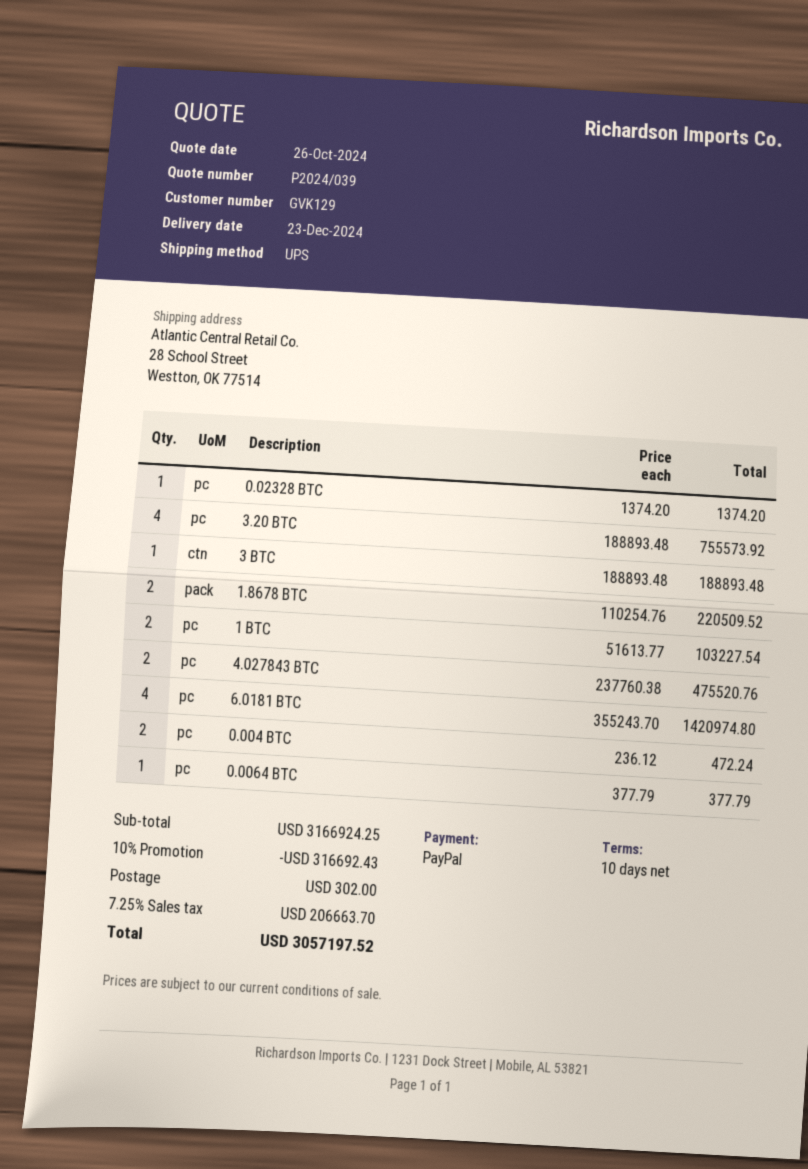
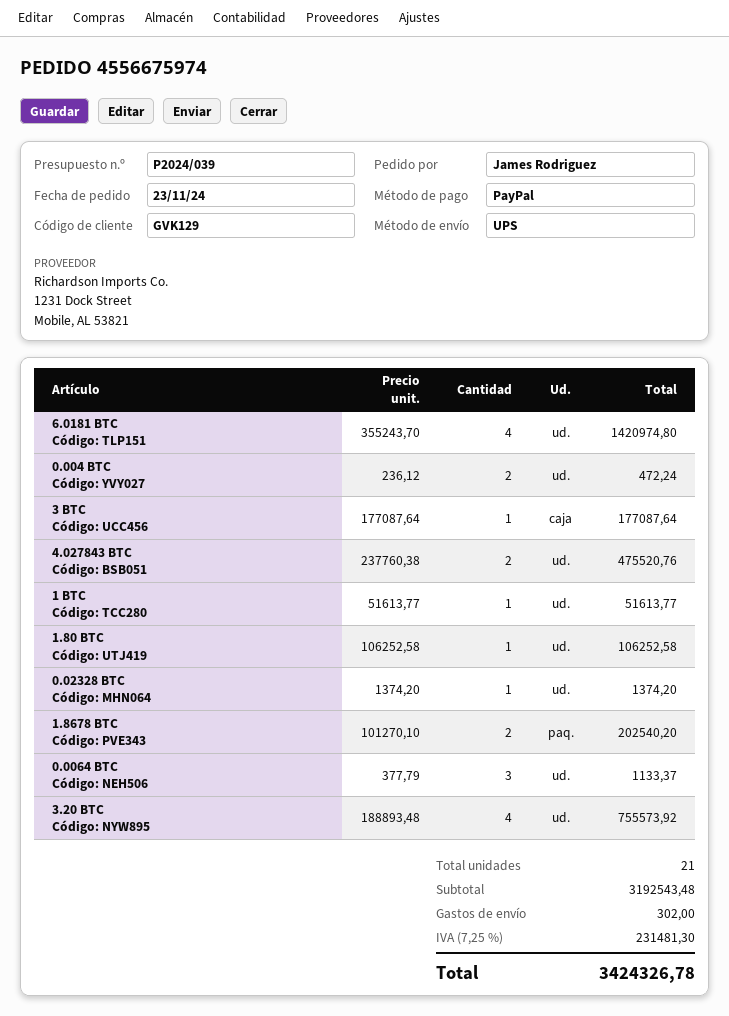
3 BTC: 1 x 188893.48 = 188893.48 -> 1 x 177087.64 = 177087.64
1.8678 BTC: 2 x 110254.76 = 220509.52 -> 2 x 101270.10 = 202540.20
1 BTC: 2 x 51613.77 = 103227.54 -> 1 x 51613.77 = 51613.77
0.0064 BTC: 1 x 377.79 = 377.79 -> 3 x 377.79 = 1133.37
1.80 BTC: none -> 1 x 106252.58 = 106252.58
subtotal: 3166924.25 -> 3192543.48
discount: 10% = 316692.43 -> none
tax: 7.25% = 206663.70 -> 7.25% = 231481.30
total: 3057197.52 -> 3424326.78

